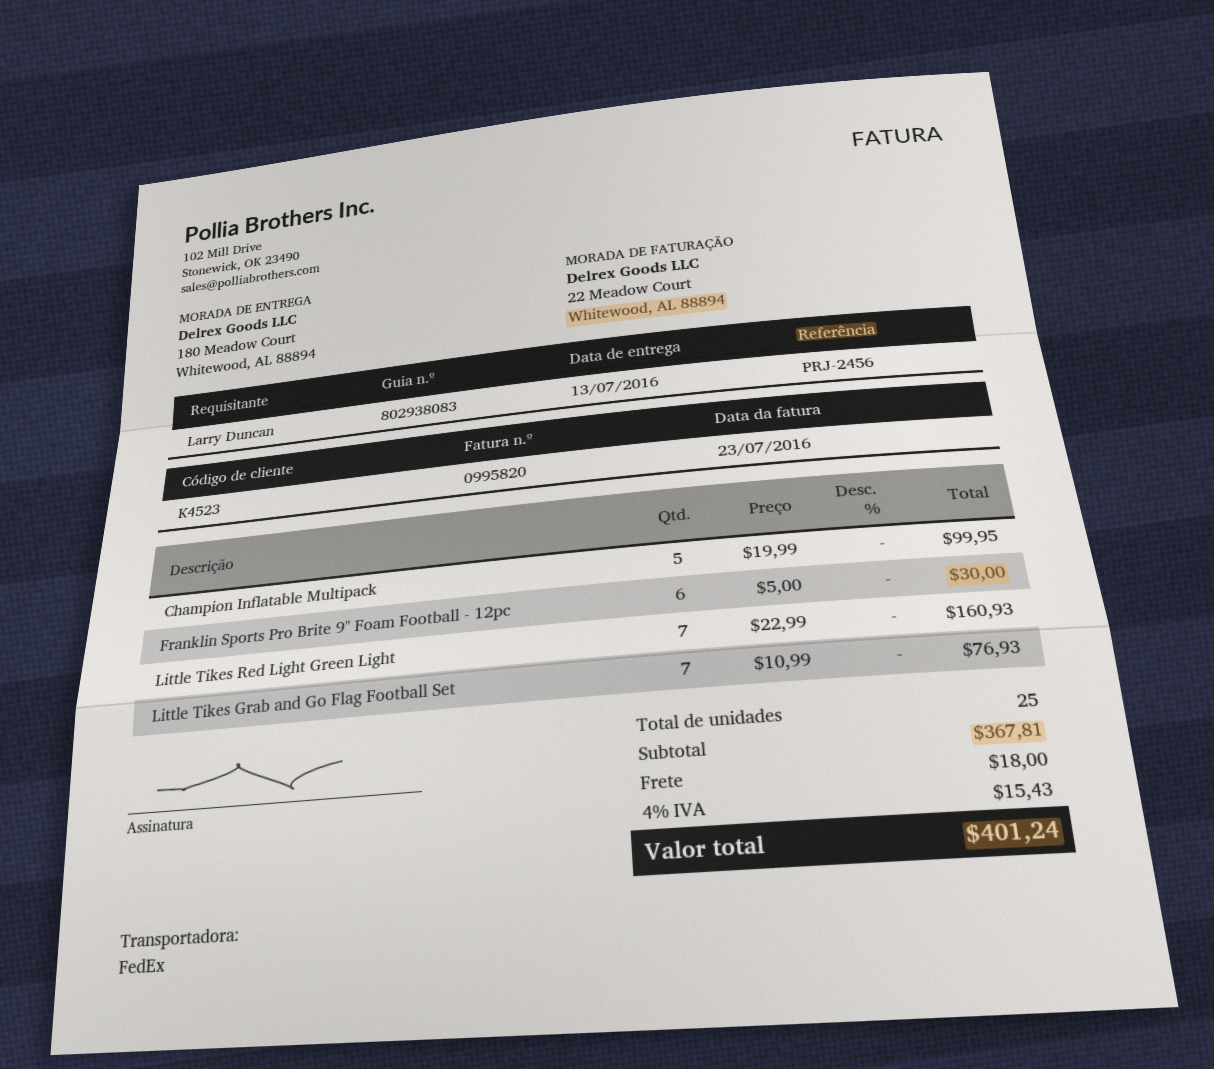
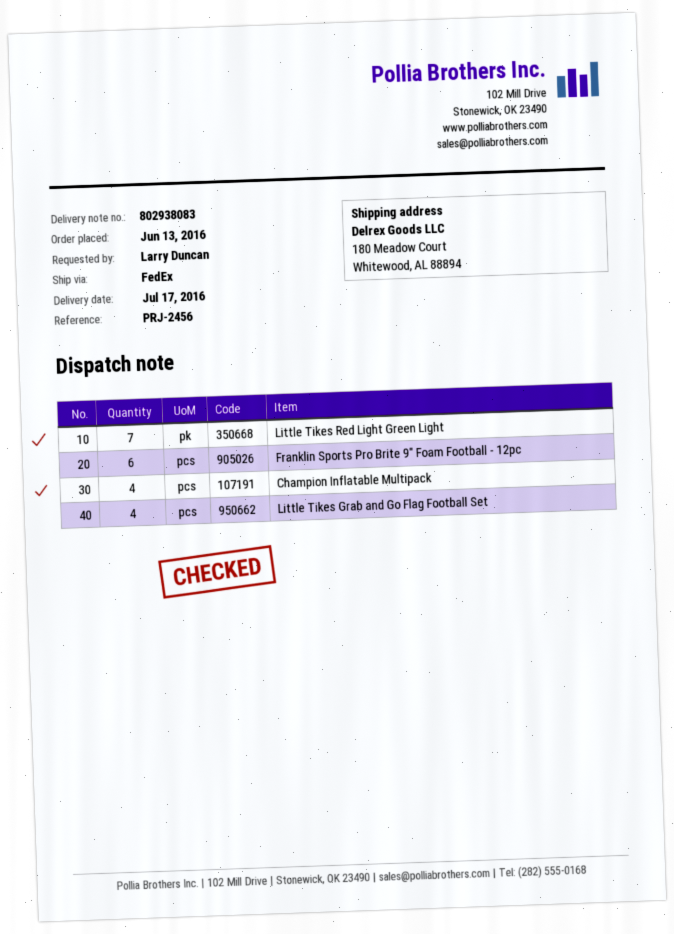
delivery date: 2016-07-13 -> 2016-07-17
Champion Inflatable Multipack: 5 -> 4
Little Tikes Grab and Go Flag Football Set: 7 -> 4

